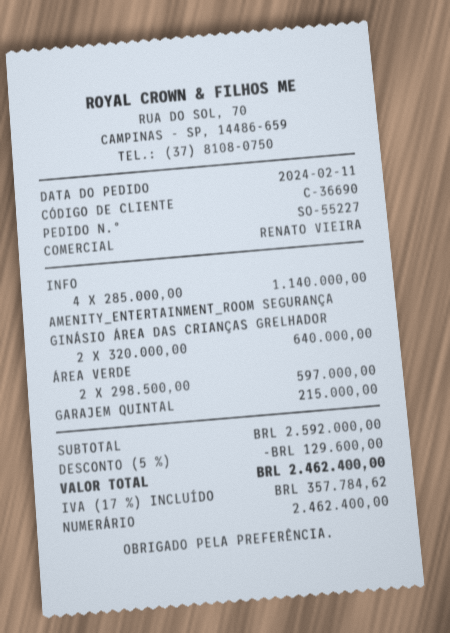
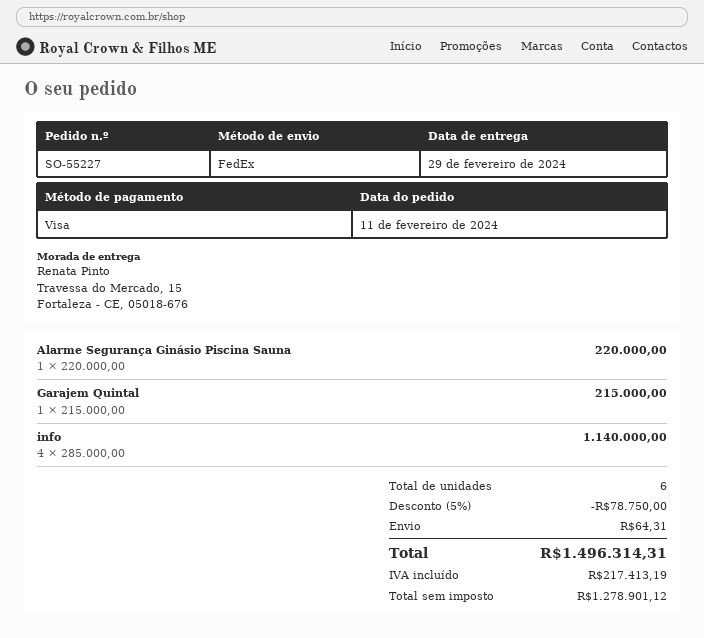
payment method: cash -> Visa
AMENITY_ENTERTAINMENT_ROOM SEGURANÇA GINÁSIO ÁREA DAS CRIANÇAS GRELHADOR: 2 x 320000.00 = 640000.00 -> none
ÁREA VERDE: 2 x 298500.00 = 597000.00 -> none
Alarme Segurança Ginásio Piscina Sauna: none -> 1 x 220000.00 = 220000.00
discount: 5% = 129600.00 -> 5% = 78750.00
shipping: none -> 64.31
tax: 357784.62 -> 217413.19
total: 2462400.00 -> 1496314.31

